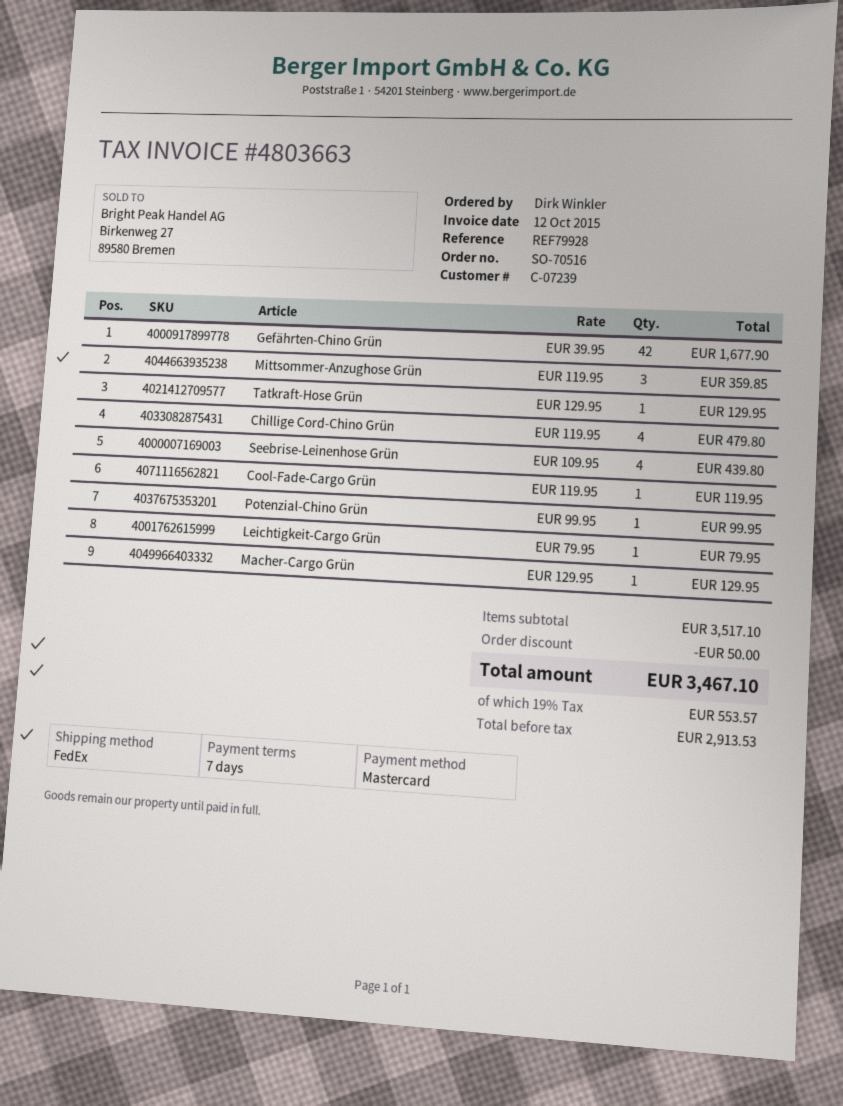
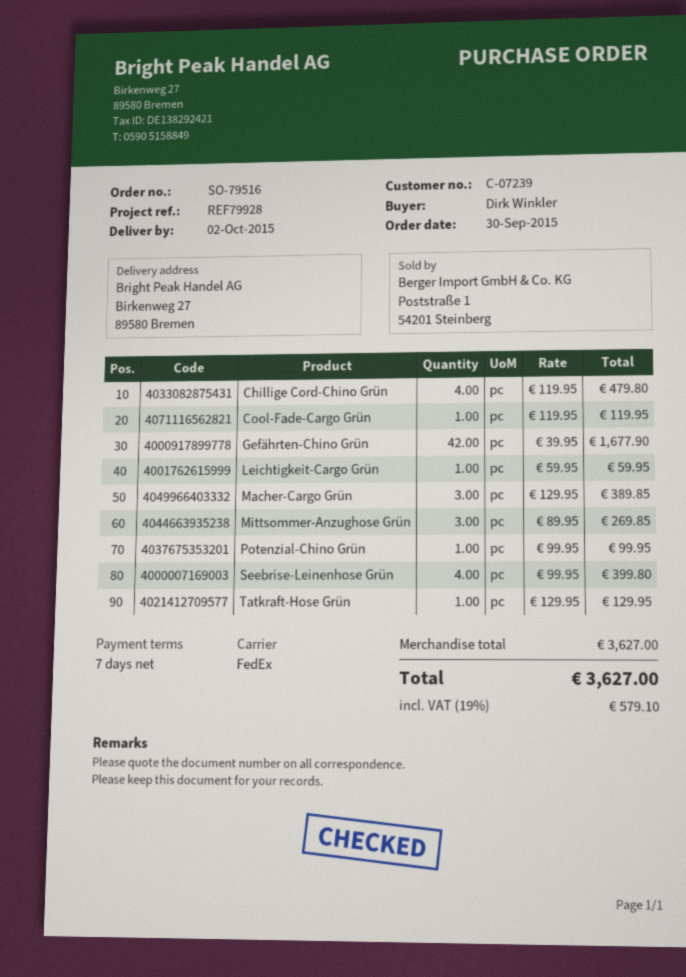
order number: SO-70516 -> SO-79516
Mittsommer-Anzughose Grün: 3 x 119.95 = 359.85 -> 3 x 89.95 = 269.85
Seebrise-Leinenhose Grün: 4 x 109.95 = 439.80 -> 4 x 99.95 = 399.80
Leichtigkeit-Cargo Grün: 1 x 79.95 = 79.95 -> 1 x 59.95 = 59.95
Macher-Cargo Grün: 1 x 129.95 = 129.95 -> 3 x 129.95 = 389.85
subtotal: 3517.10 -> 3627.00
discount: 50.00 -> none
tax: 19% = 553.57 -> 19% = 579.10
total: 3467.10 -> 3627.00

